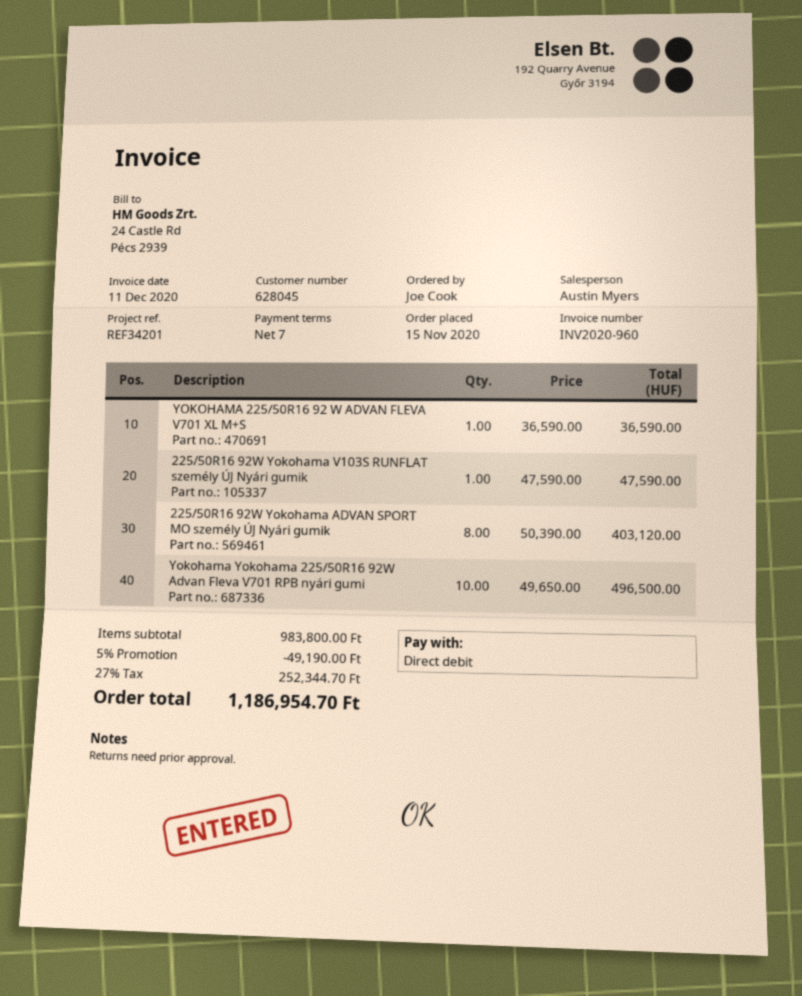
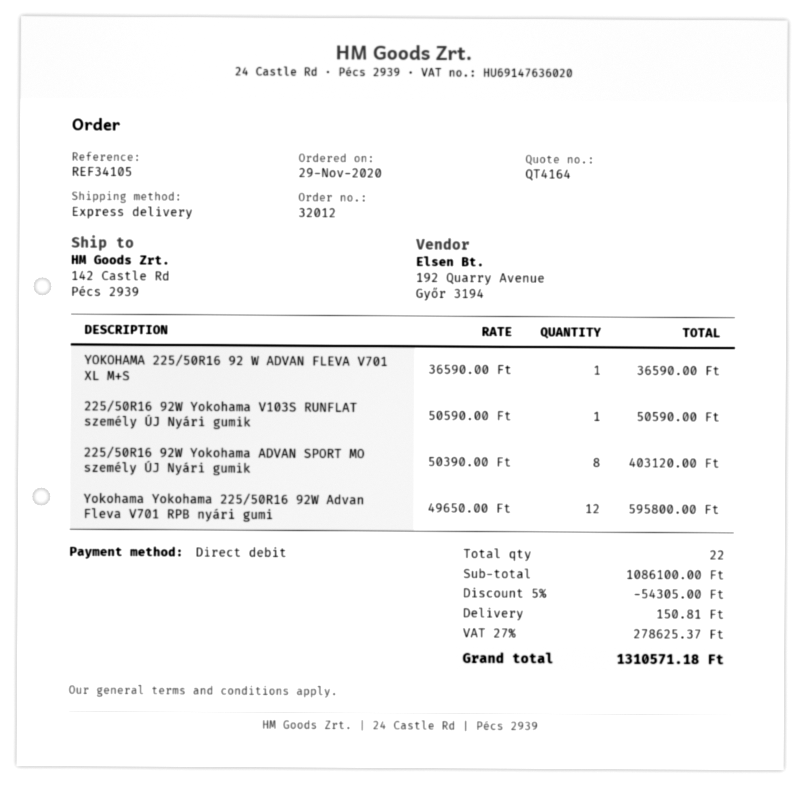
order date: 2020-11-15 -> 2020-11-29
reference: REF34201 -> REF34105
225/50R16 92W Yokohama V103S RUNFLAT személy ÚJ Nyári gumik: 1 x 47590.00 = 47590.00 -> 1 x 50590.00 = 50590.00
Yokohama Yokohama 225/50R16 92W Advan Fleva V701 RPB nyári gumi: 10 x 49650.00 = 496500.00 -> 12 x 49650.00 = 595800.00
subtotal: 983800.00 -> 1086100.00
discount: 5% = 49190.00 -> 5% = 54305.00
shipping: none -> 150.81
tax: 27% = 252344.70 -> 27% = 278625.37
total: 1186954.70 -> 1310571.18

